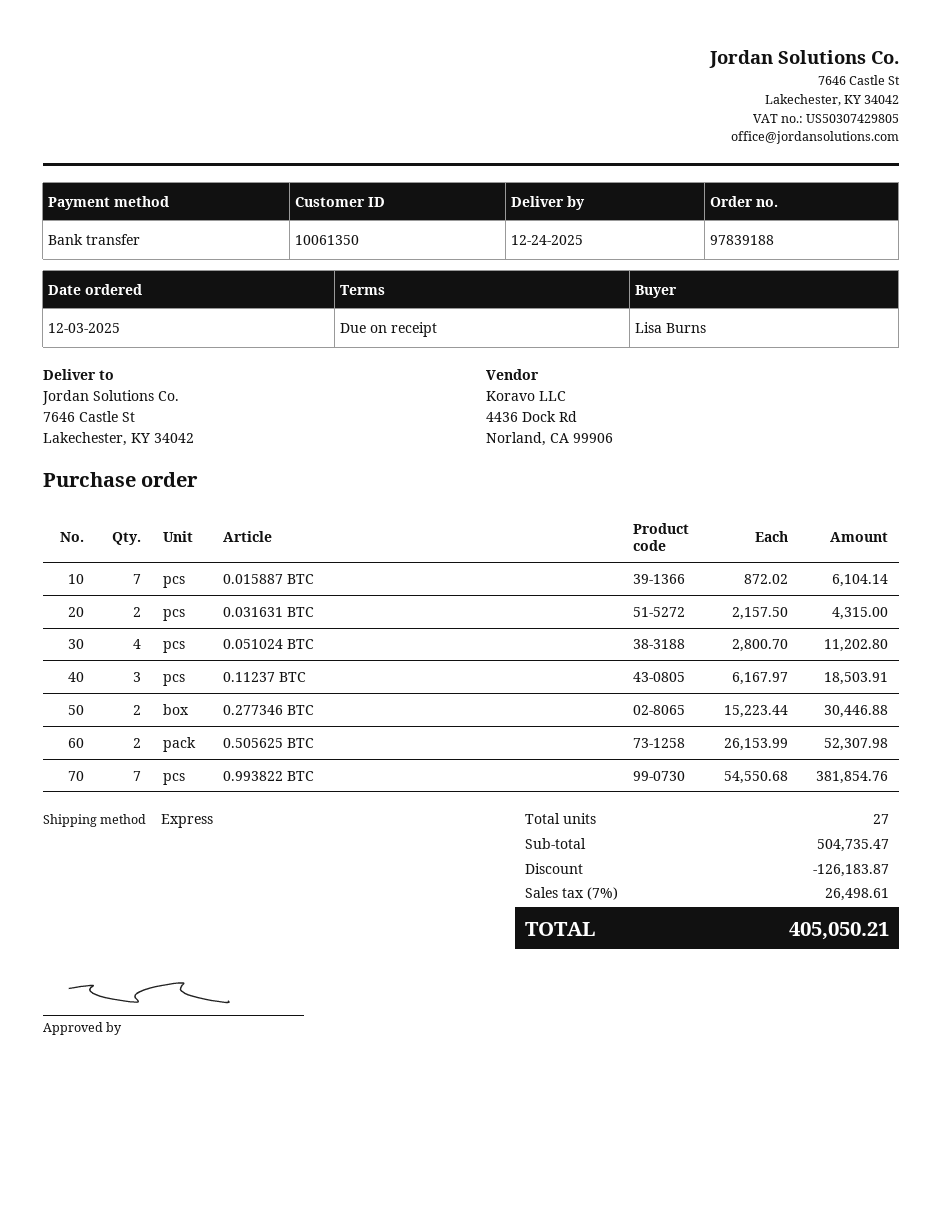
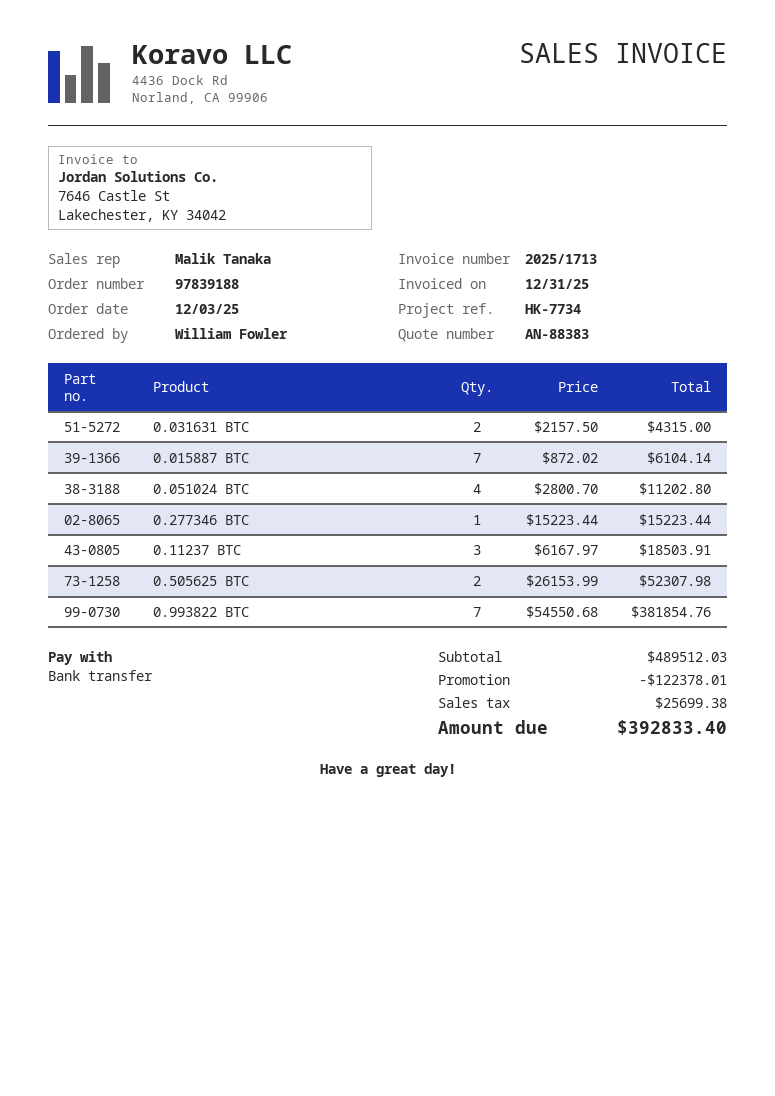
ordered by: Lisa Burns -> William Fowler
0.277346 BTC: 2 x 15223.44 = 30446.88 -> 1 x 15223.44 = 15223.44
subtotal: 504735.47 -> 489512.03
discount: 126183.87 -> 122378.01
tax: 26498.61 -> 25699.38
total: 405050.21 -> 392833.40

